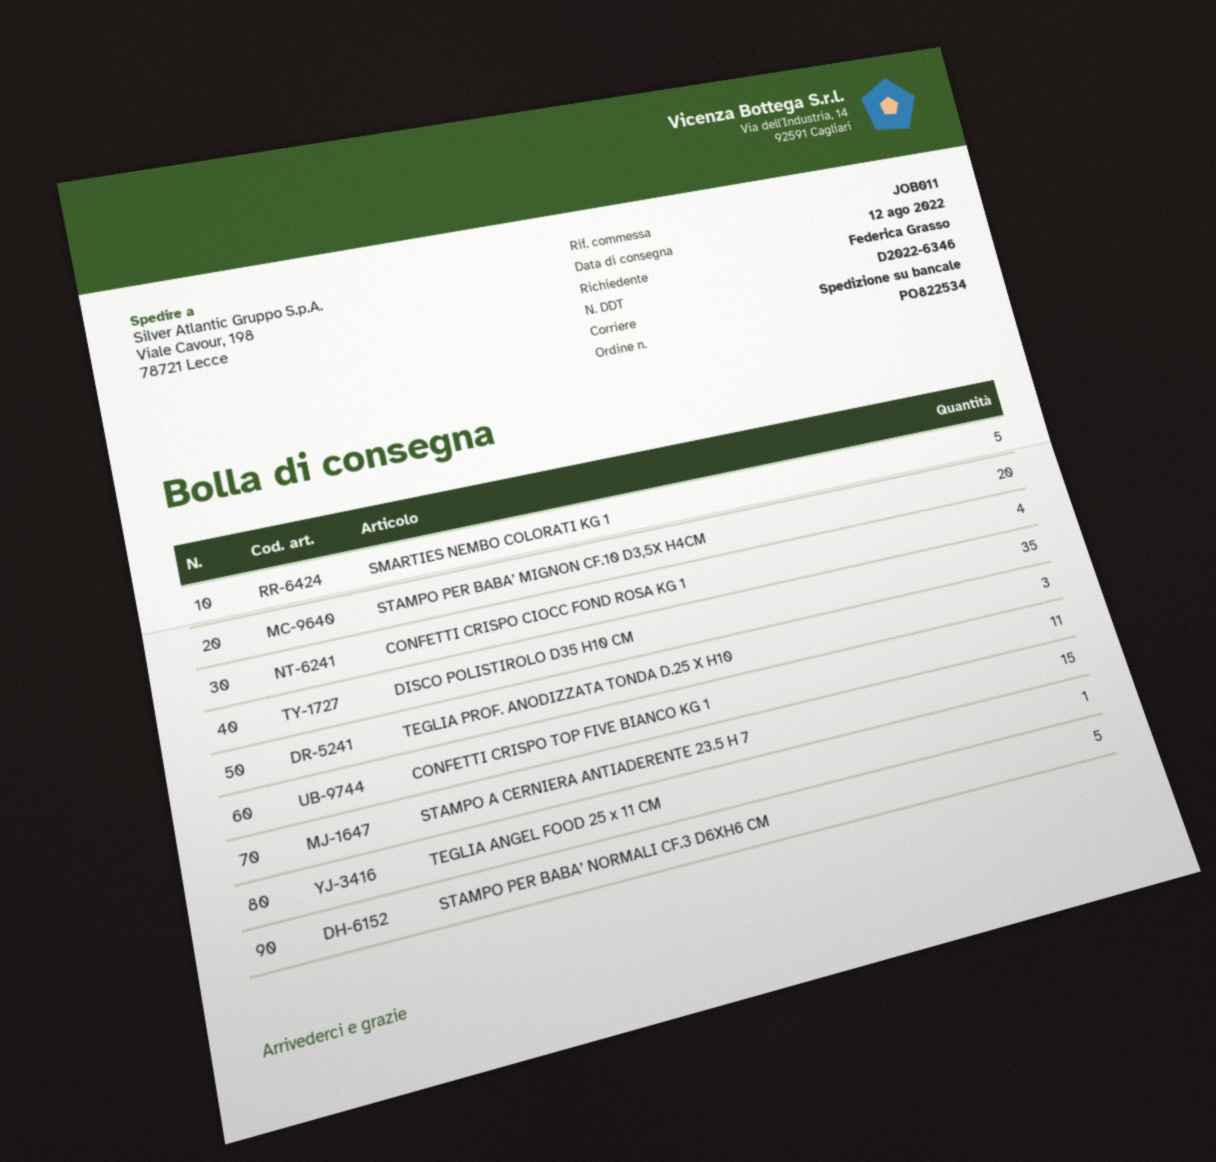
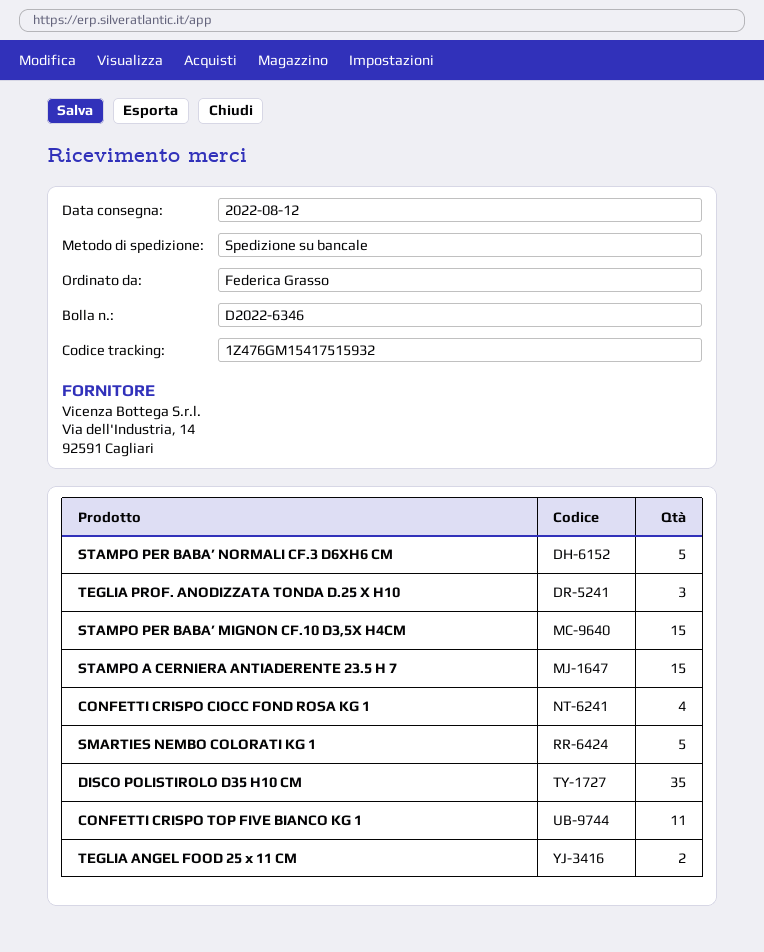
STAMPO PER BABA’ MIGNON CF.10 D3,5X H4CM: 20 -> 15
TEGLIA ANGEL FOOD 25 x 11 CM: 1 -> 2

